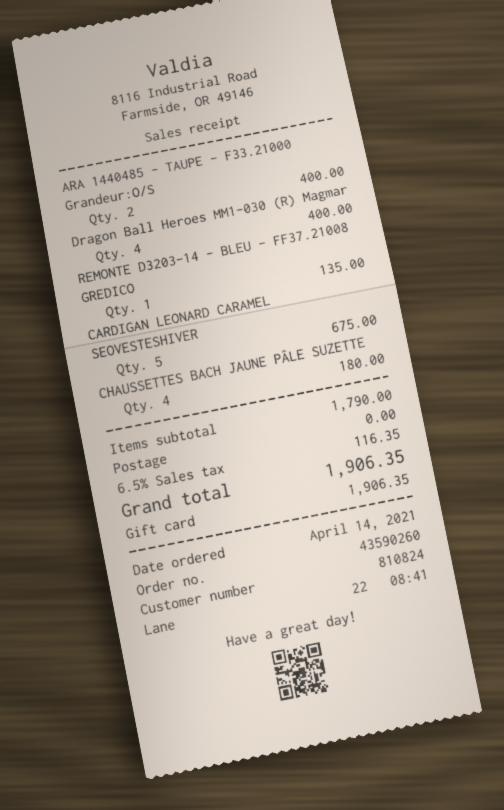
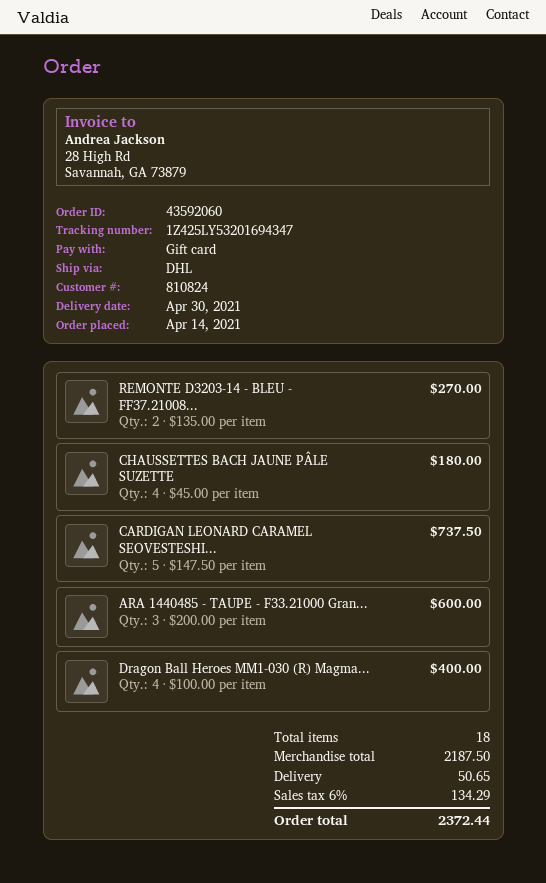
order number: 43590260 -> 43592060
ARA 1440485 - TAUPE - F33.21000 Grandeur:O/S: 2 for 400.00 -> 3 for 600.00
REMONTE D3203-14 - BLEU - FF37.21008 GREDICO: 1 for 135.00 -> 2 for 270.00
CARDIGAN LEONARD CARAMEL SEOVESTESHIVER: 5 for 675.00 -> 5 for 737.50
subtotal: 1790.00 -> 2187.50
shipping: 0.00 -> 50.65
tax: 6.5% = 116.35 -> 6% = 134.29
total: 1906.35 -> 2372.44

